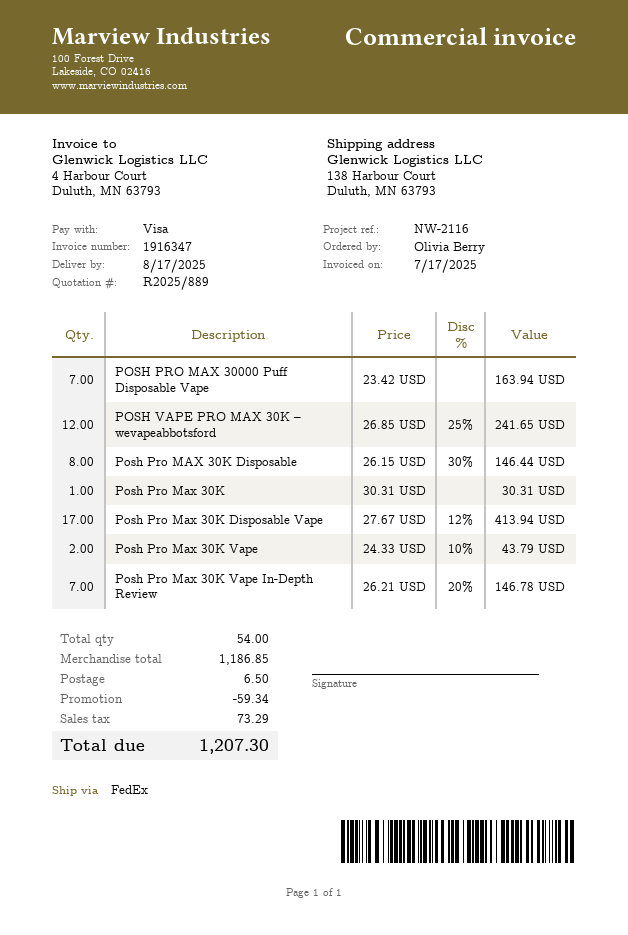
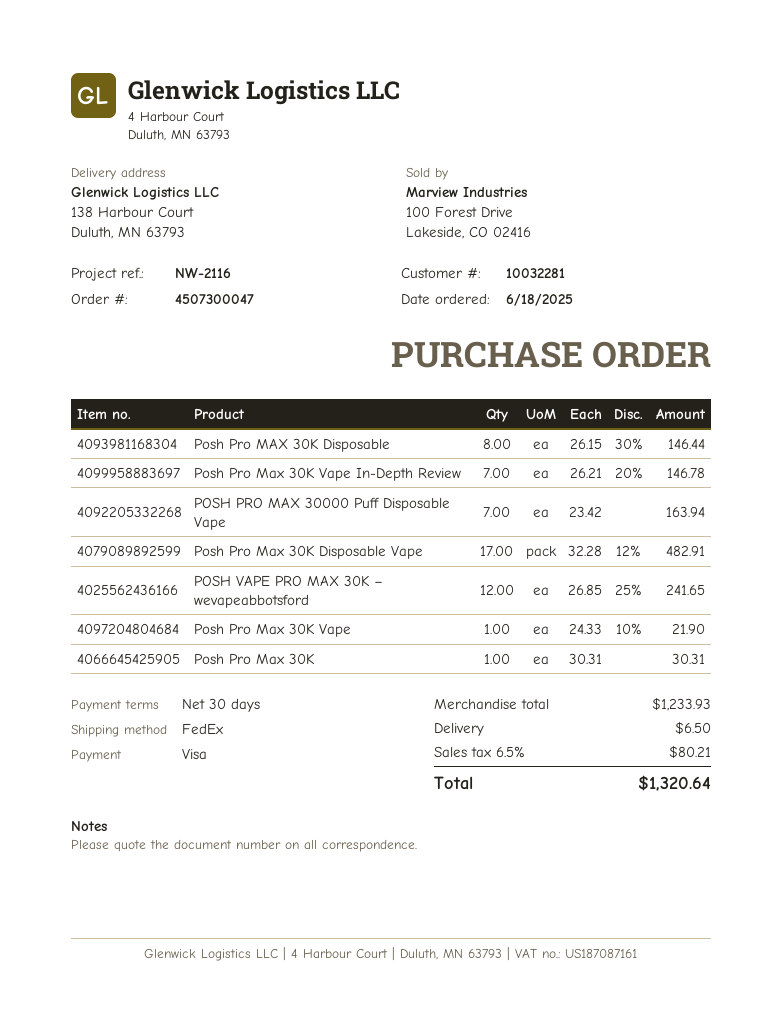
Posh Pro Max 30K Disposable Vape: 17 x 27.67 - 12% = 413.94 -> 17 x 32.28 - 12% = 482.91
Posh Pro Max 30K Vape: 2 x 24.33 - 10% = 43.79 -> 1 x 24.33 - 10% = 21.90
subtotal: 1186.85 -> 1233.93
discount: 59.34 -> none
tax: 73.29 -> 80.21
total: 1207.30 -> 1320.64

